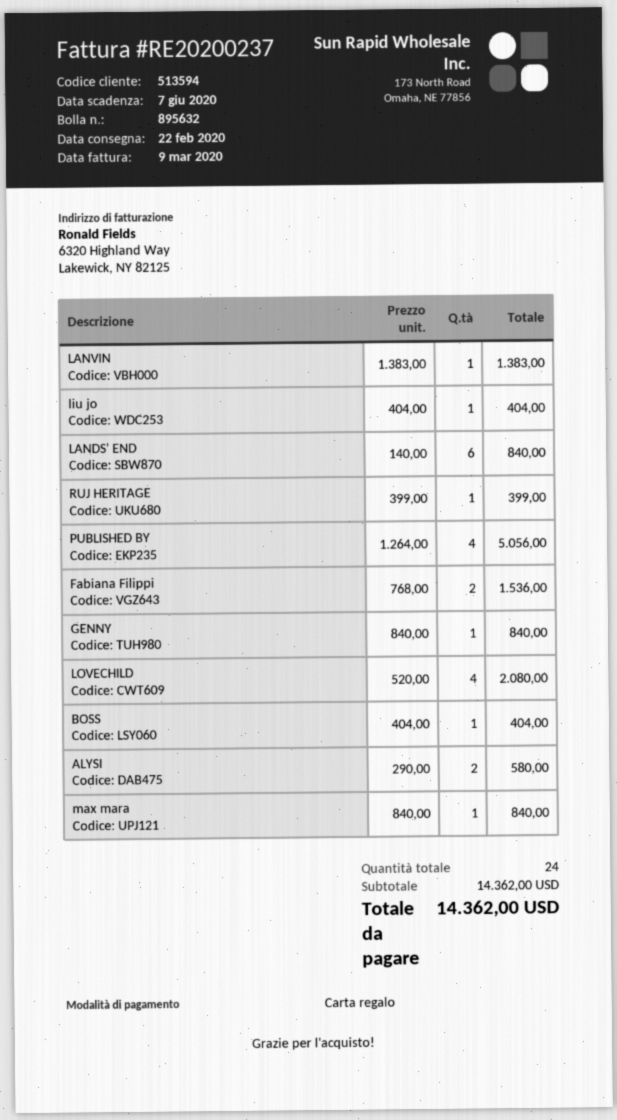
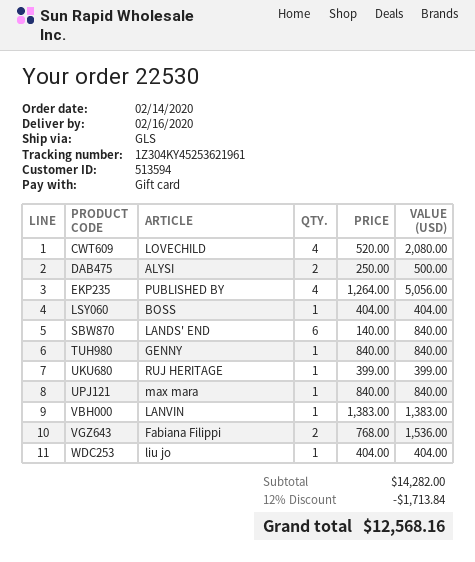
delivery date: 2020-02-22 -> 2020-02-16
ALYSI: 2 x 290.00 = 580.00 -> 2 x 250.00 = 500.00
subtotal: 14362.00 -> 14282.00
discount: none -> 12% = 1713.84
total: 14362.00 -> 12568.16

